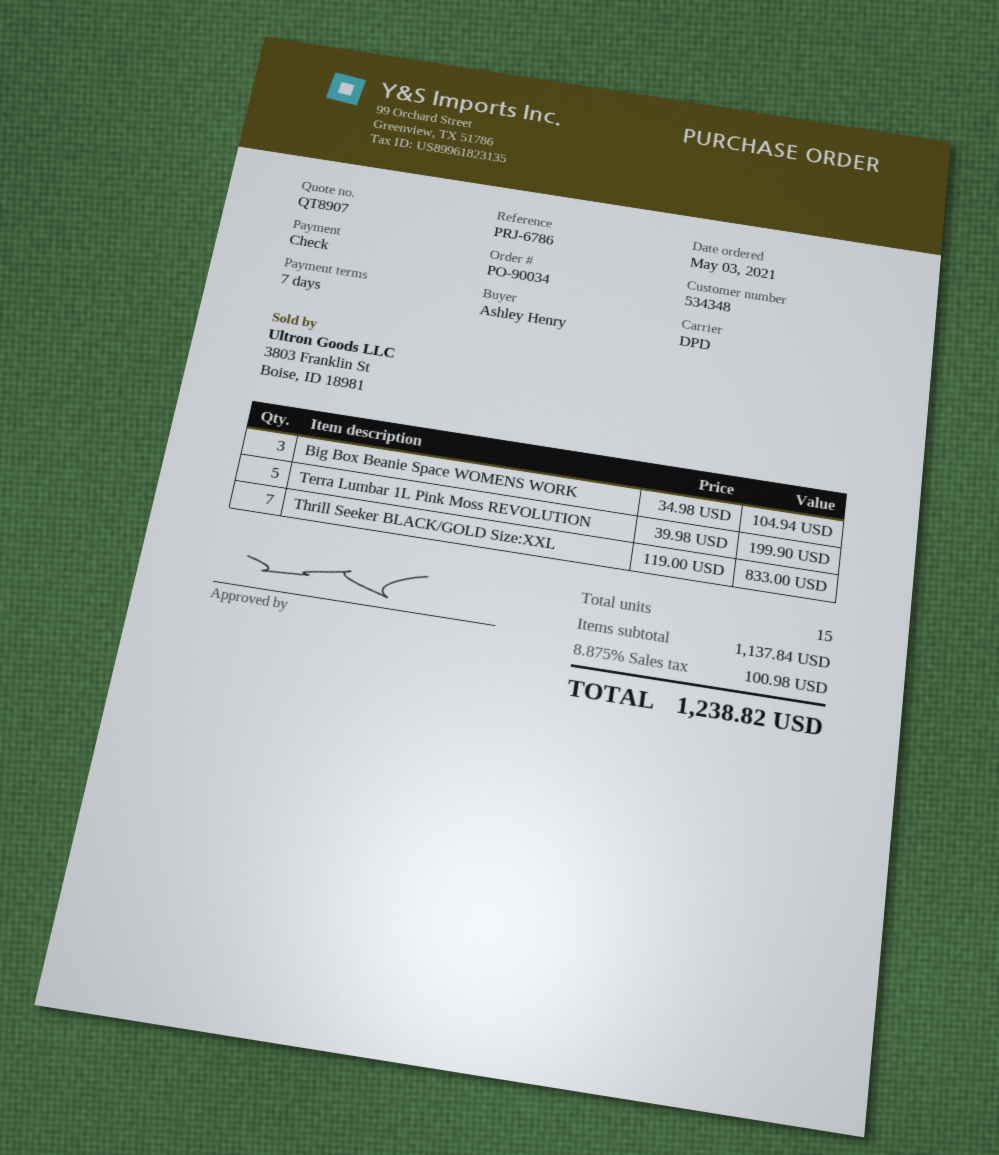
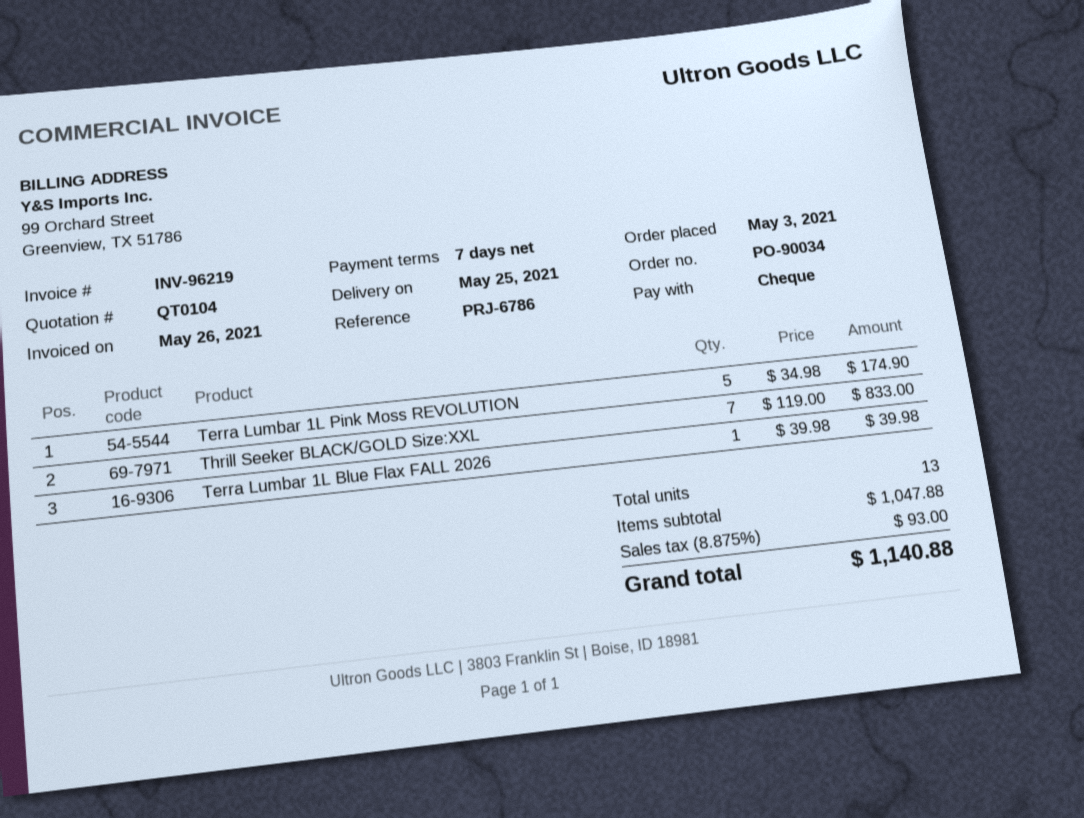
quote number: QT8907 -> QT0104
Big Box Beanie Space WOMENS WORK: 3 x 34.98 = 104.94 -> none
Terra Lumbar 1L Pink Moss REVOLUTION: 5 x 39.98 = 199.90 -> 5 x 34.98 = 174.90
Terra Lumbar 1L Blue Flax FALL 2026: none -> 1 x 39.98 = 39.98
total quantity: 15 -> 13
subtotal: 1137.84 -> 1047.88
tax: 8.875% = 100.98 -> 8.875% = 93.00
total: 1238.82 -> 1140.88

